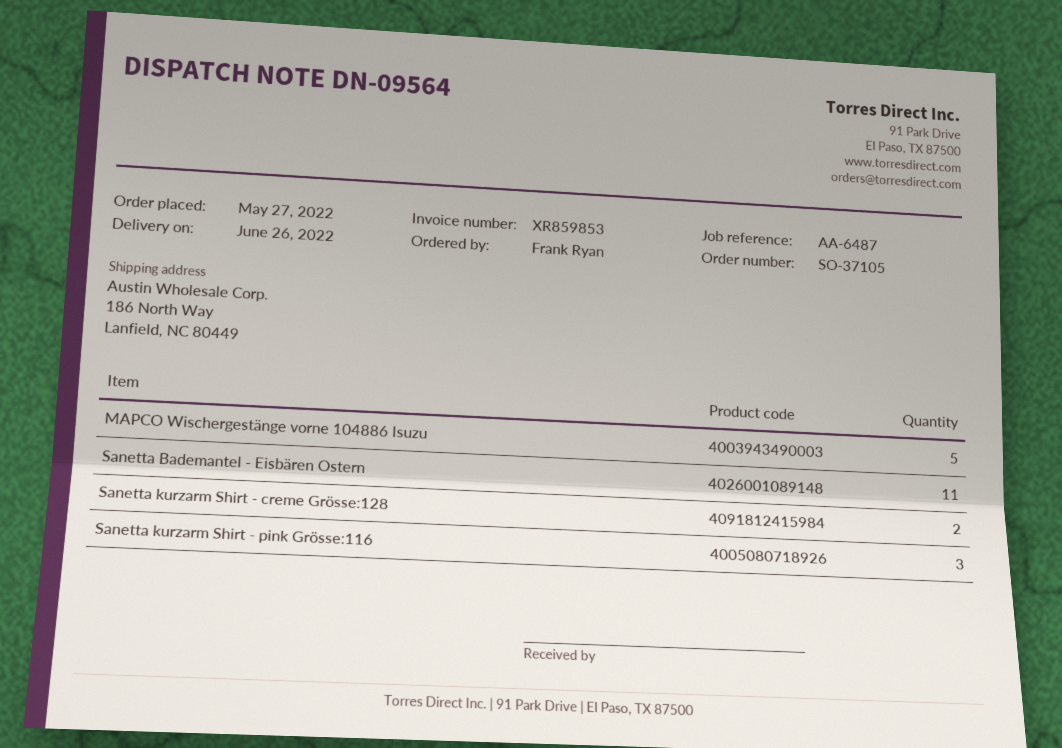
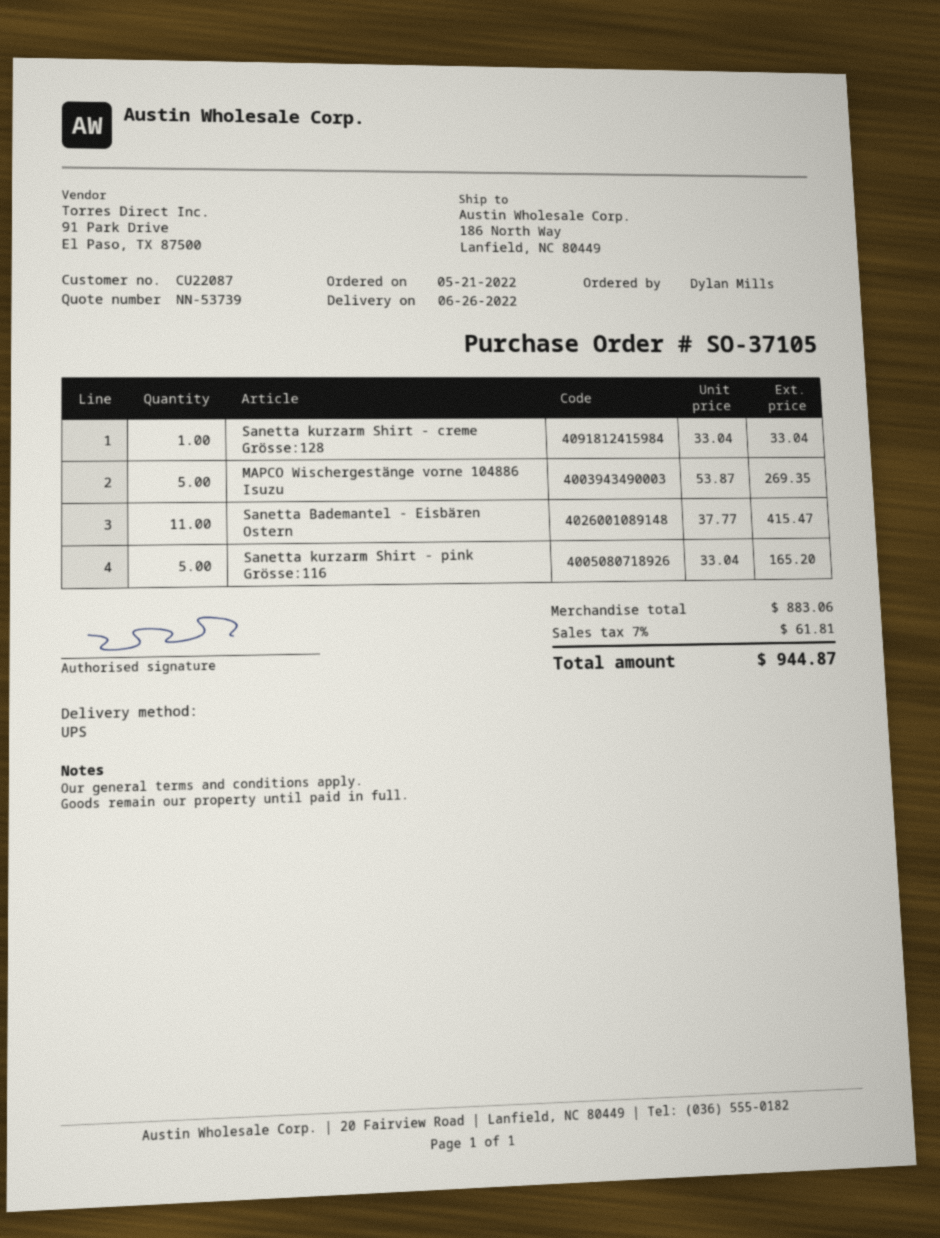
order date: 2022-05-27 -> 2022-05-21
ordered by: Frank Ryan -> Dylan Mills
Sanetta kurzarm Shirt - creme Grösse:128: 2 -> 1
Sanetta kurzarm Shirt - pink Grösse:116: 3 -> 5

